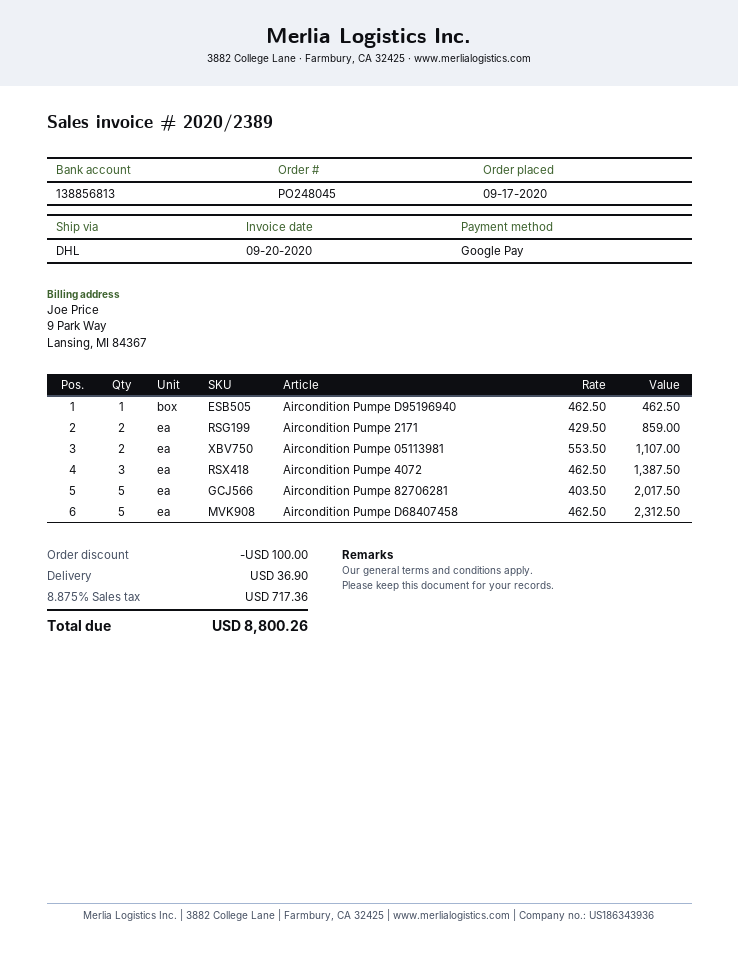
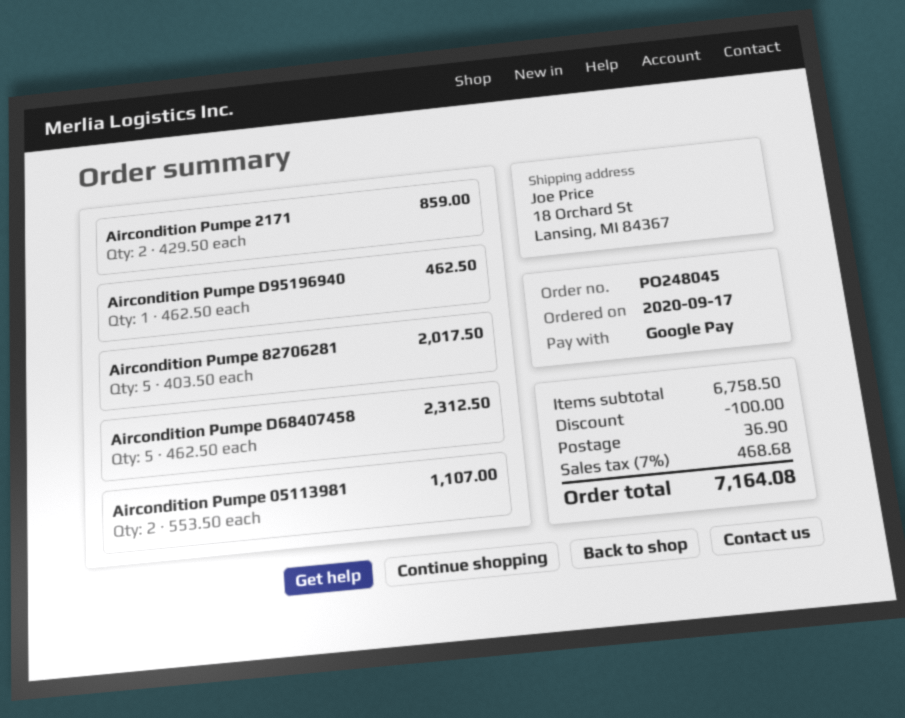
Aircondition Pumpe 4072: 3 x 462.50 = 1387.50 -> none
tax: 8.875% = 717.36 -> 7% = 468.68
total: 8800.26 -> 7164.08

